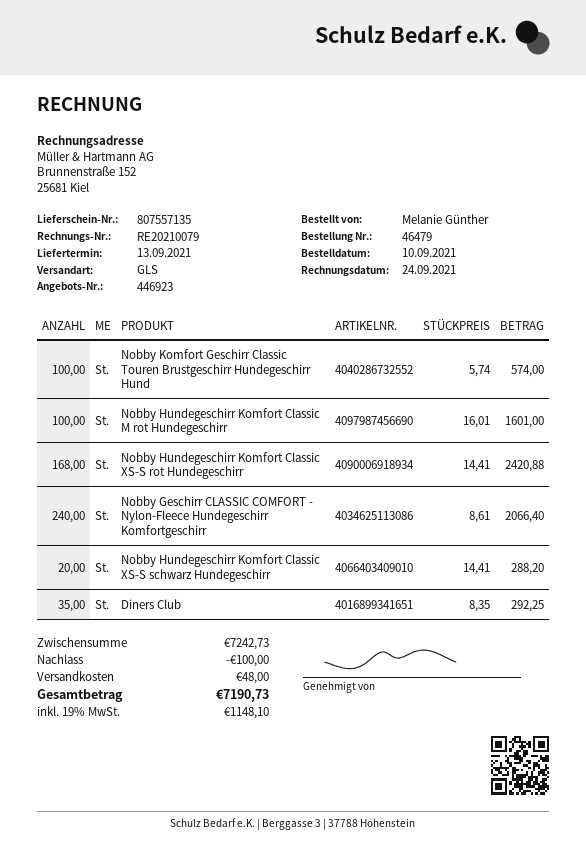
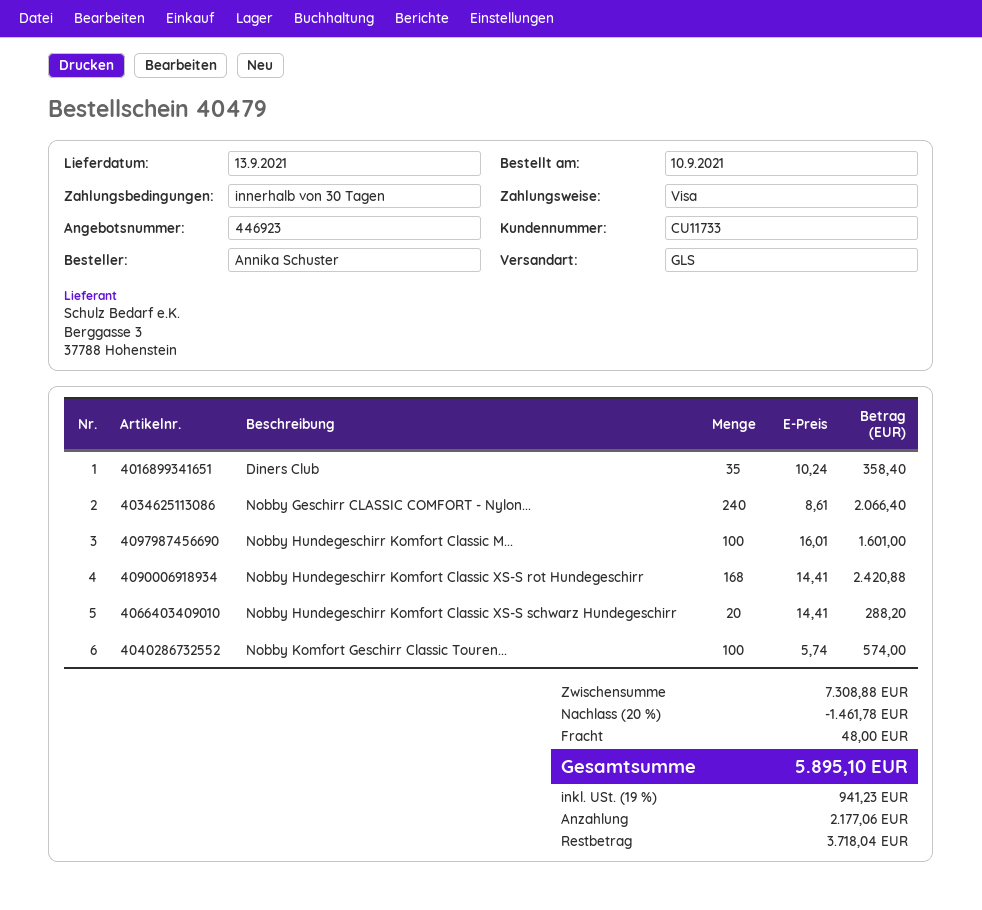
order number: 46479 -> 40479
ordered by: Melanie Günther -> Annika Schuster
Diners Club: 35 x 8.35 = 292.25 -> 35 x 10.24 = 358.40
subtotal: 7242.73 -> 7308.88
discount: 100.00 -> 1461.78
tax: 19% = 1148.10 -> 19% = 941.23
total: 7190.73 -> 5895.10

